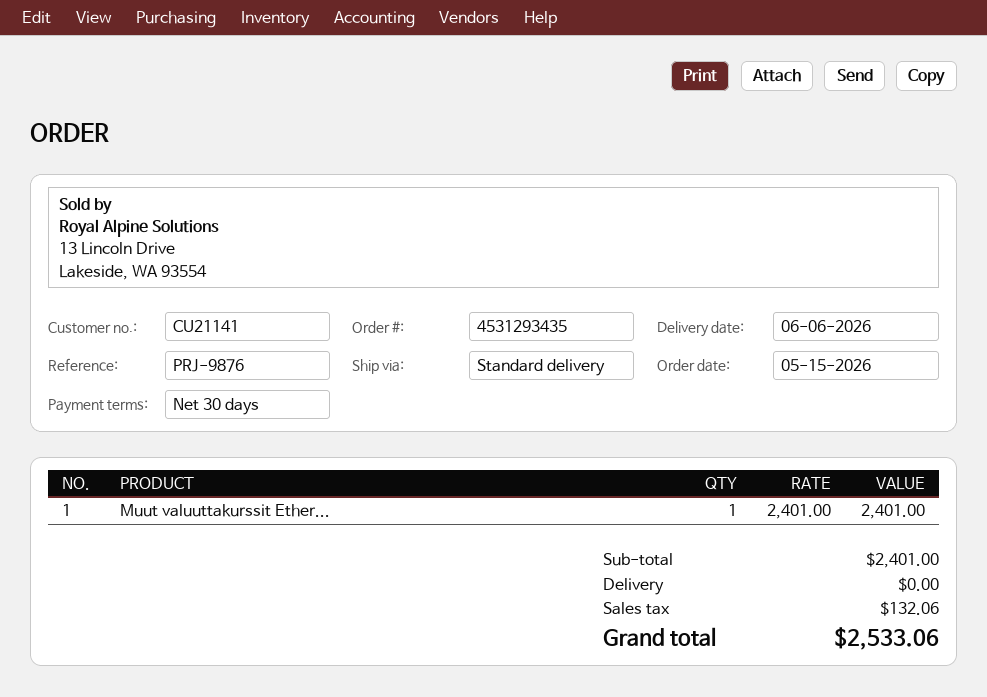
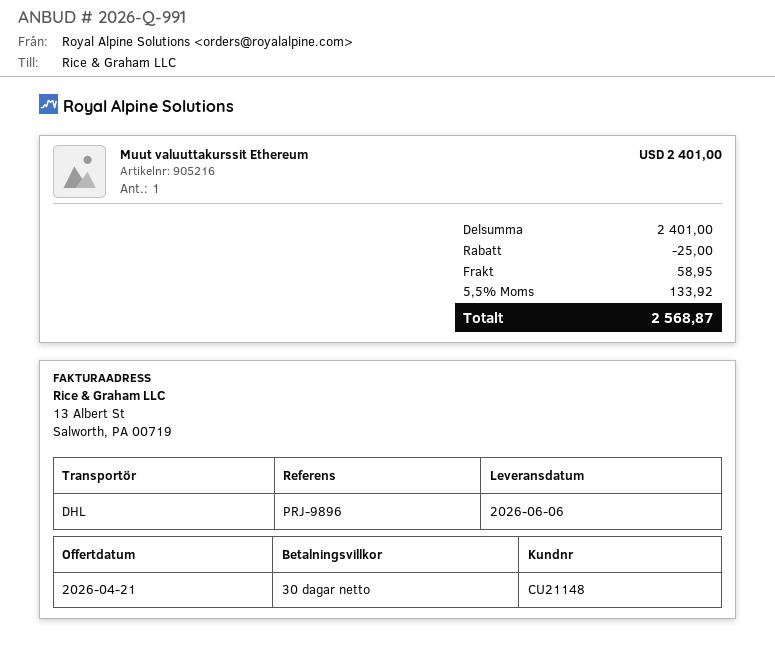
customer number: CU21141 -> CU21148
reference: PRJ-9876 -> PRJ-9896
shipping method: standard -> DHL
discount: none -> 25.00
shipping: 0.00 -> 58.95
tax: 132.06 -> 133.92
total: 2533.06 -> 2568.87

